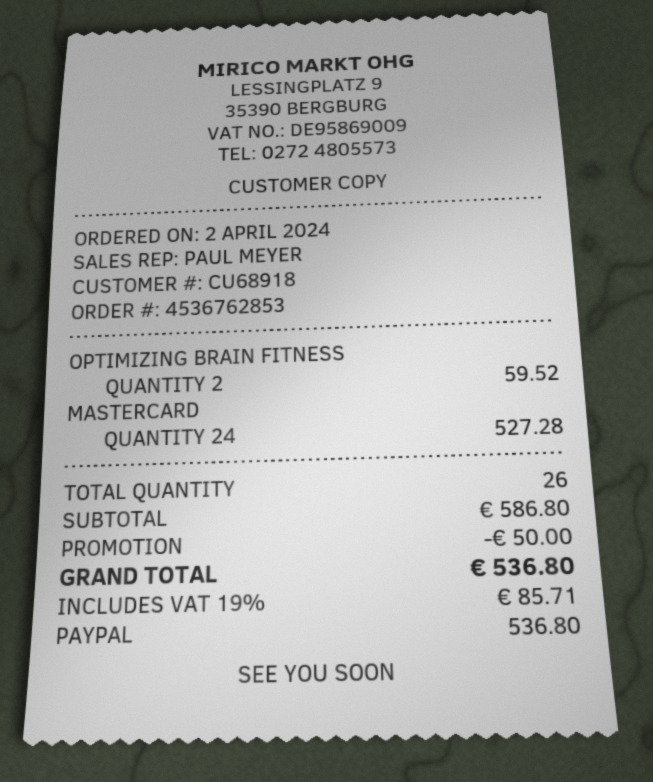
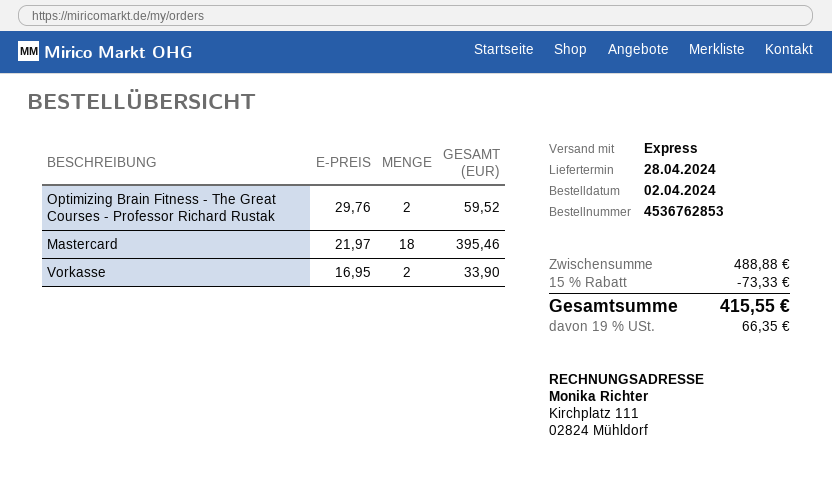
MASTERCARD: 24 for 527.28 -> 18 for 395.46
Vorkasse: none -> 2 for 33.90
subtotal: 586.80 -> 488.88
discount: 50.00 -> 73.33
tax: 19% = 85.71 -> 19% = 66.35
total: 536.80 -> 415.55

